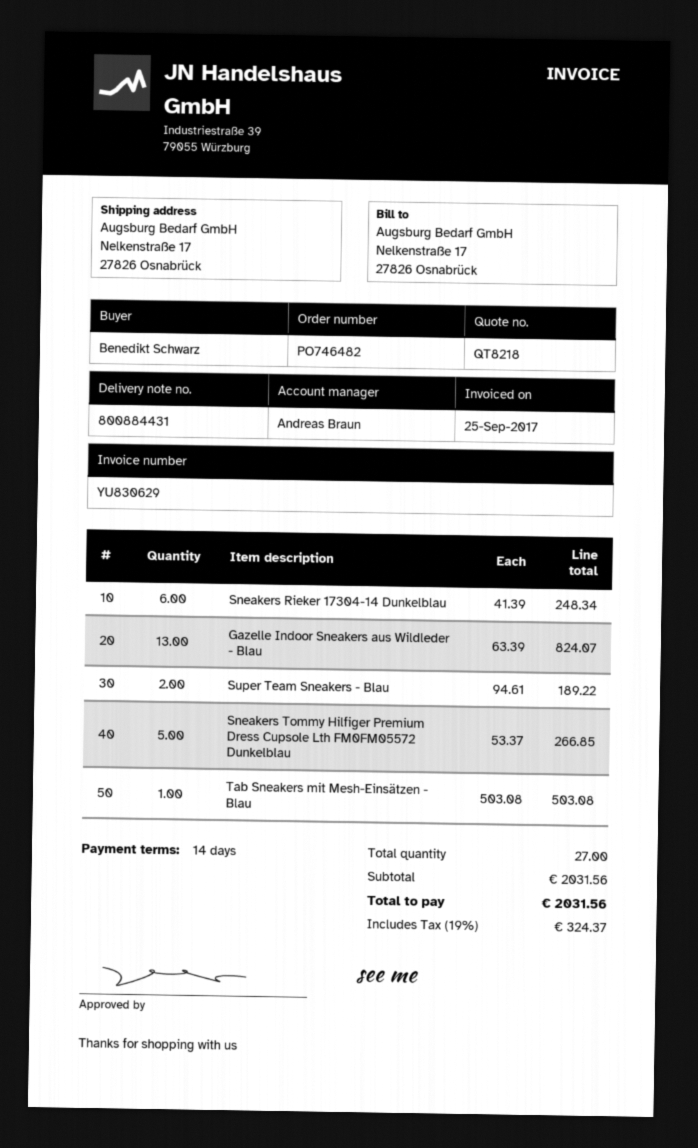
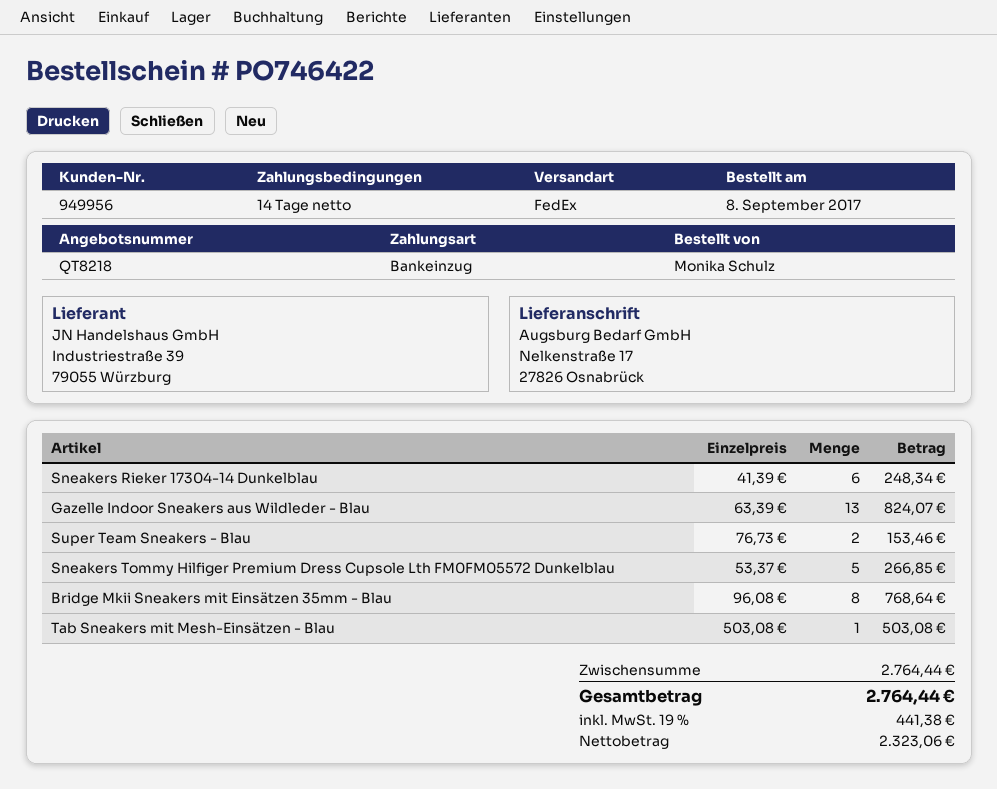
order number: PO746482 -> PO746422
ordered by: Benedikt Schwarz -> Monika Schulz
Super Team Sneakers - Blau: 2 x 94.61 = 189.22 -> 2 x 76.73 = 153.46
Bridge Mkii Sneakers mit Einsätzen 35mm - Blau: none -> 8 x 96.08 = 768.64
subtotal: 2031.56 -> 2764.44
tax: 19% = 324.37 -> 19% = 441.38
total: 2031.56 -> 2764.44

